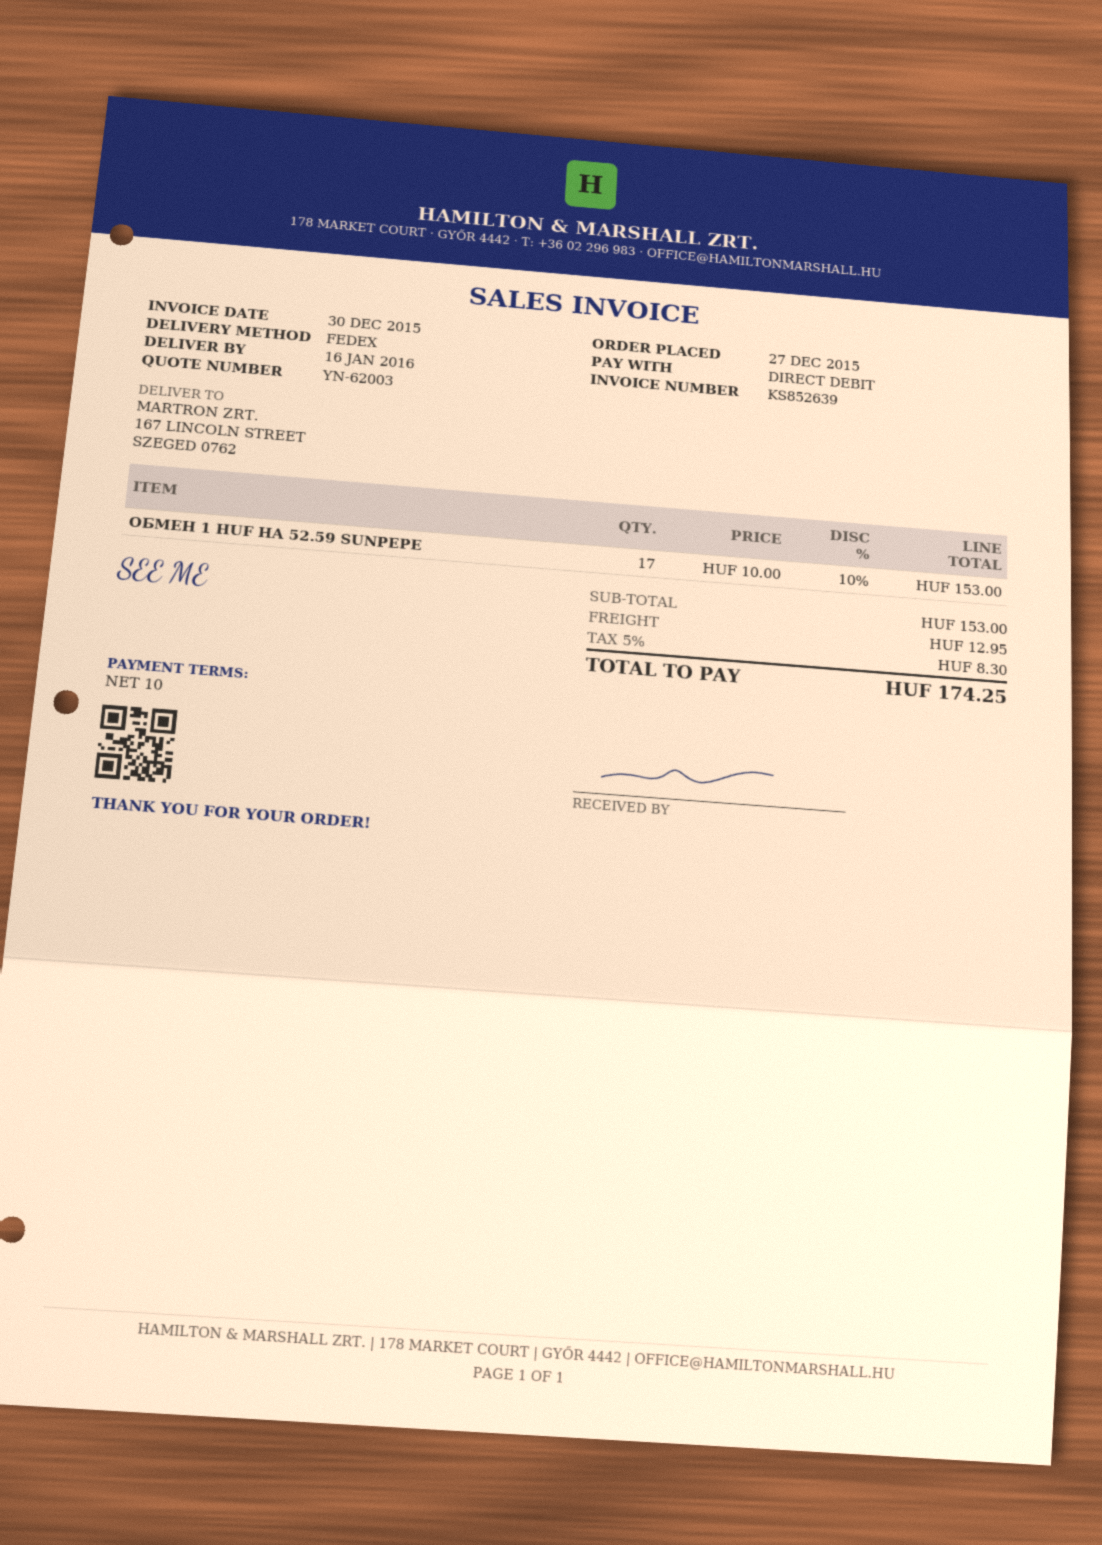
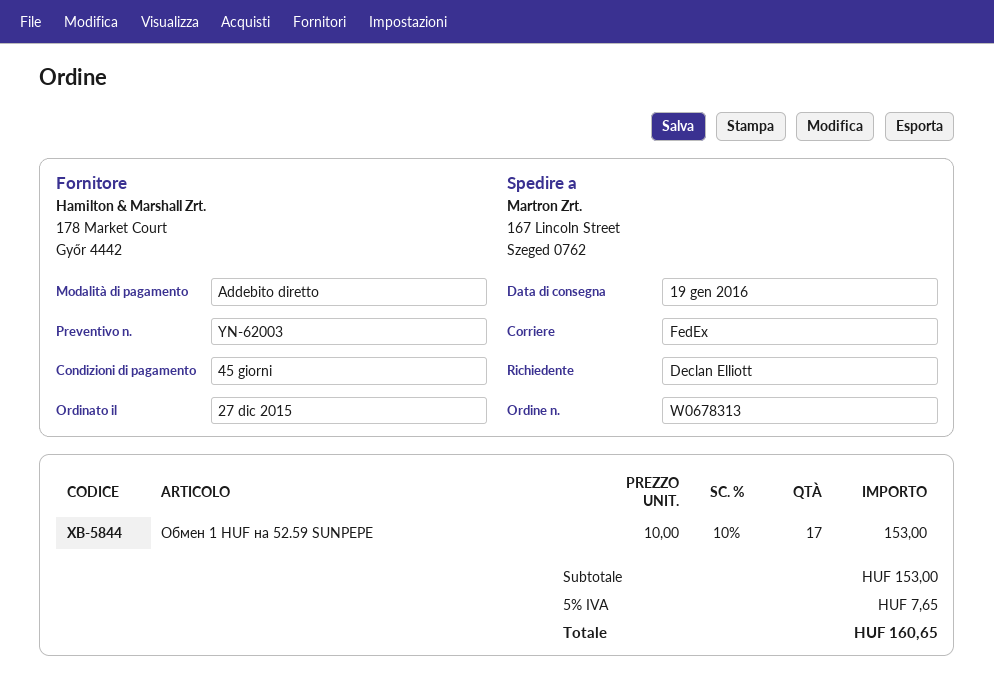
delivery date: 2016-01-16 -> 2016-01-19
payment terms: 10 days -> 45 days
shipping: 12.95 -> none
tax: 5% = 8.30 -> 5% = 7.65
total: 174.25 -> 160.65

